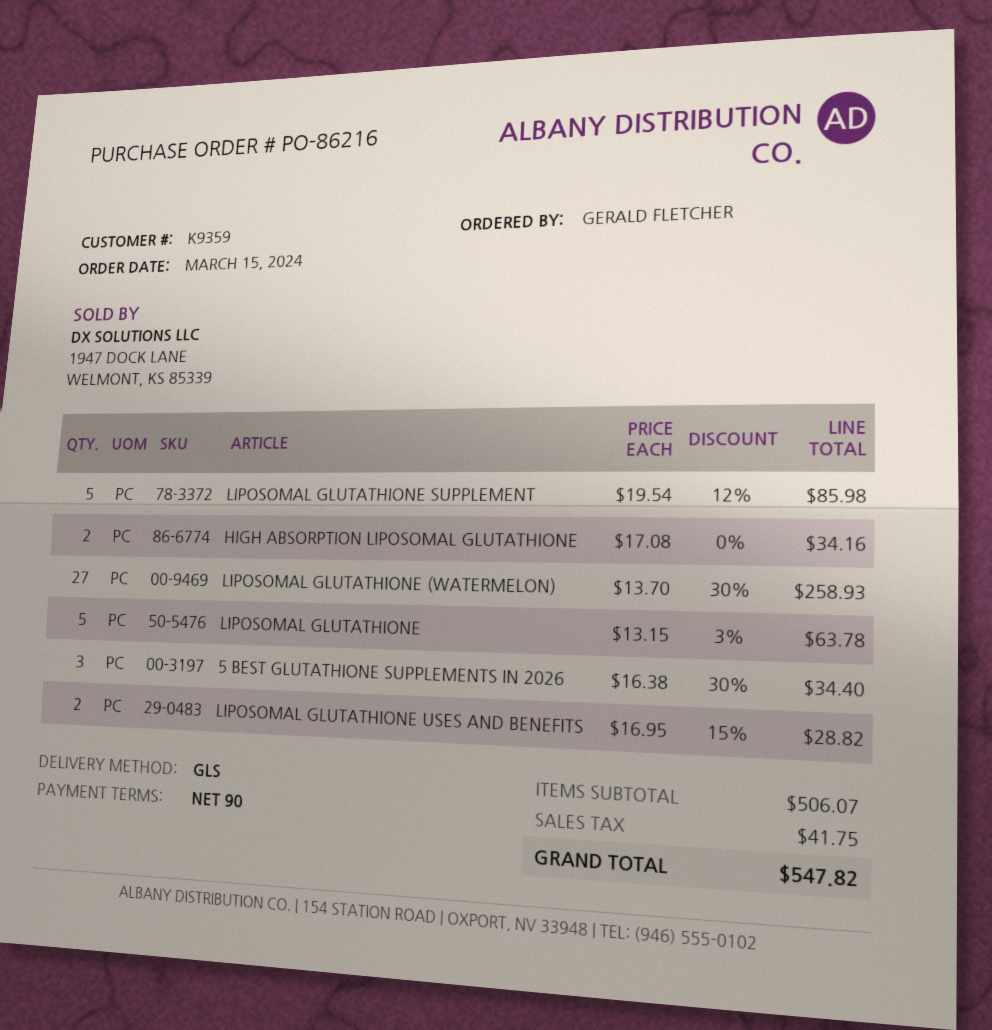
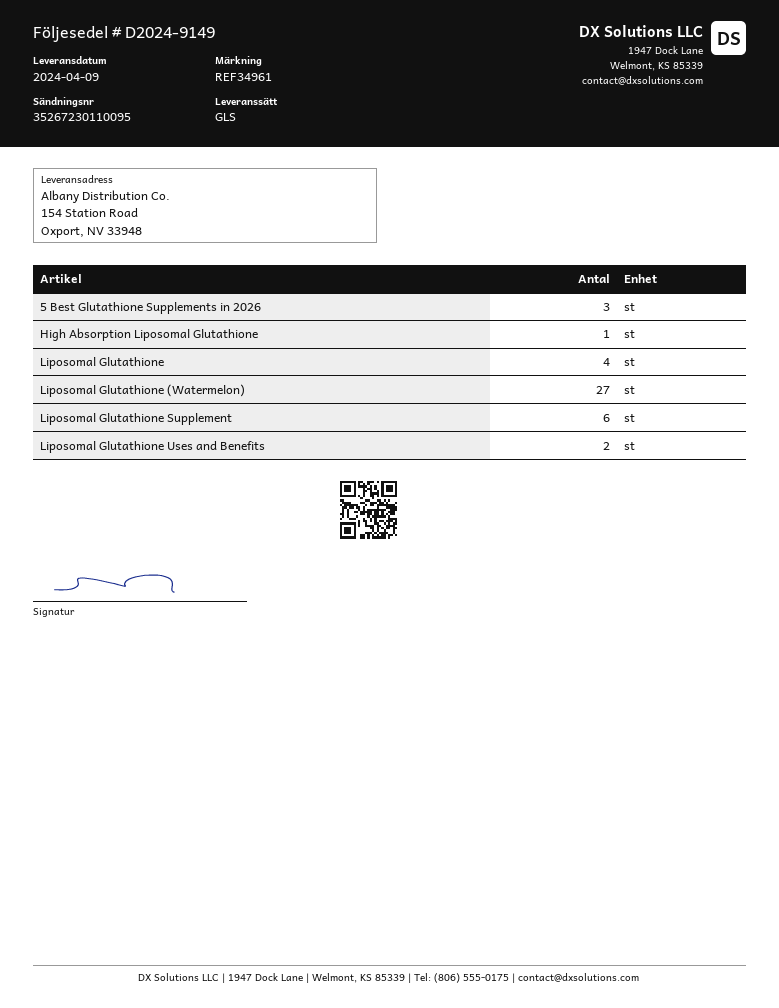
LIPOSOMAL GLUTATHIONE SUPPLEMENT: 5 -> 6
HIGH ABSORPTION LIPOSOMAL GLUTATHIONE: 2 -> 1
LIPOSOMAL GLUTATHIONE: 5 -> 4

